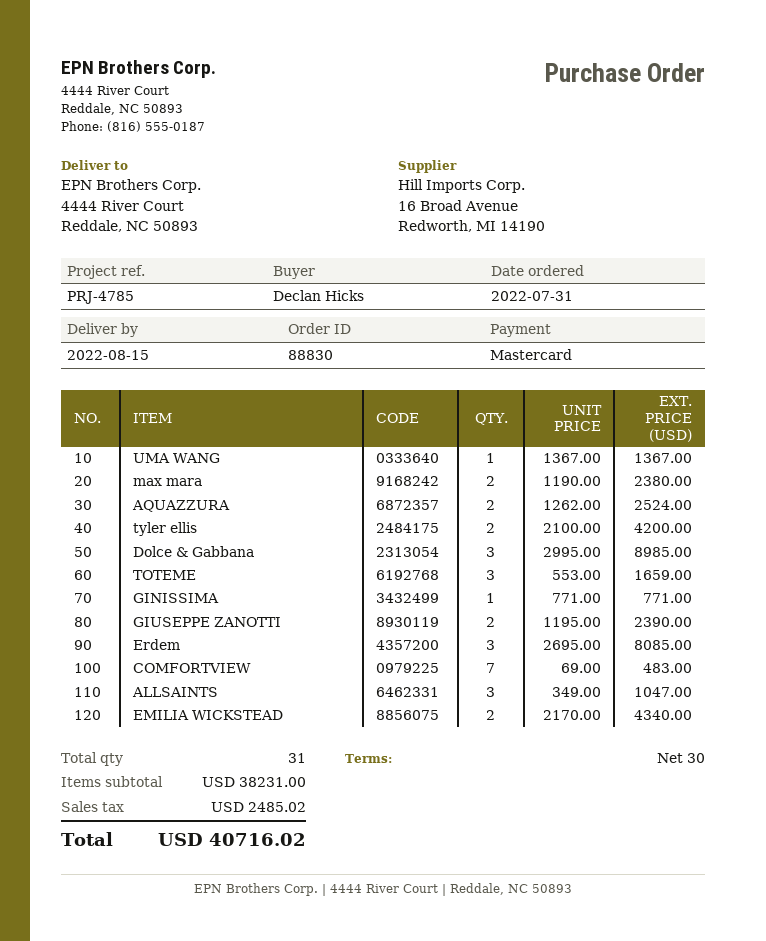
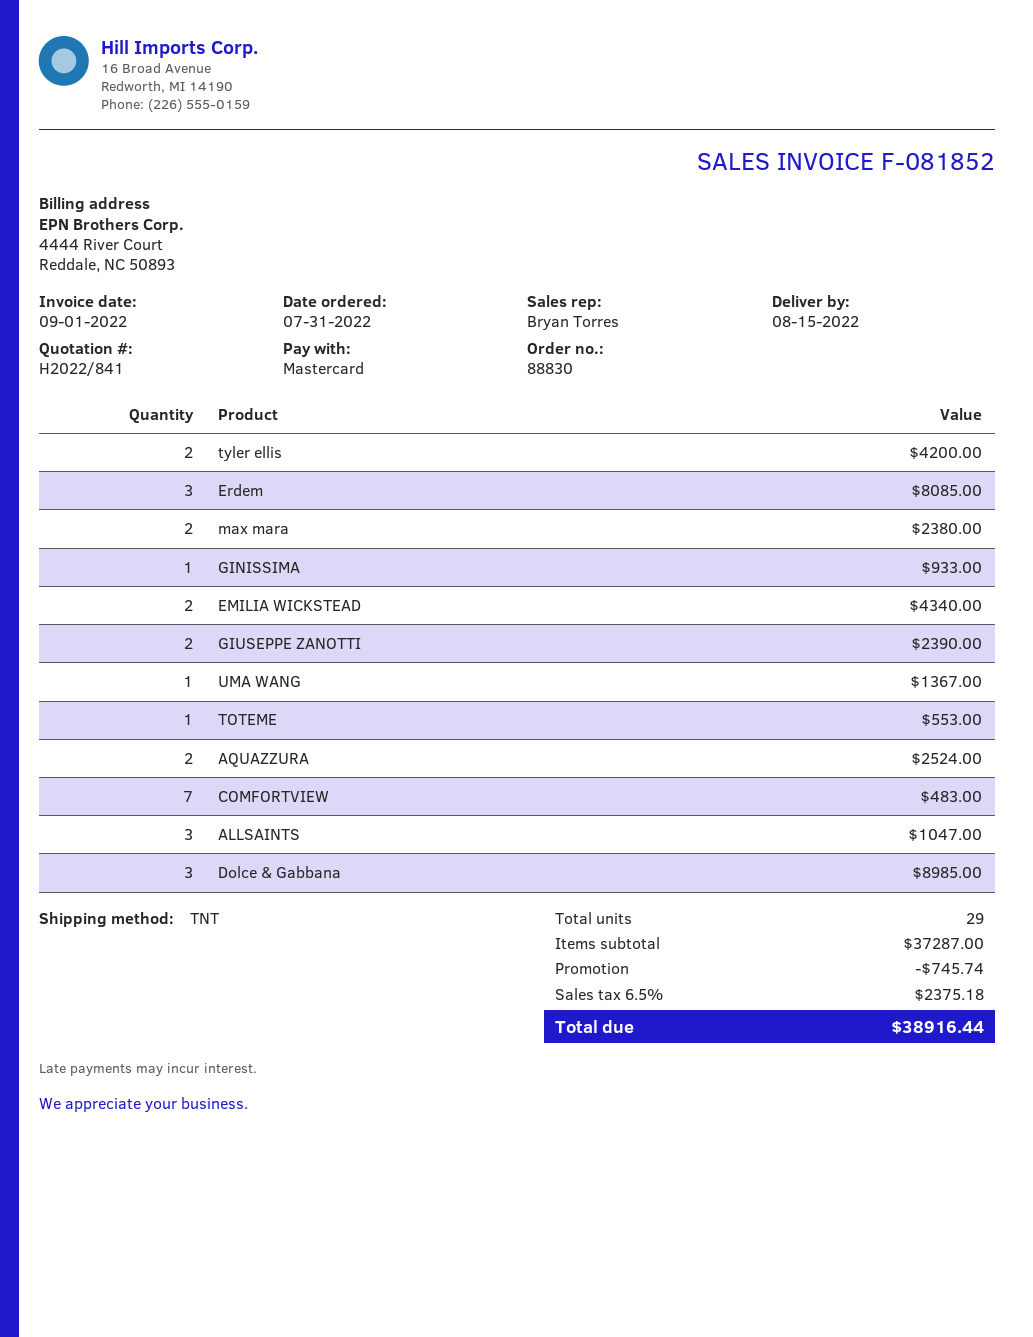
TOTEME: 3 for 1659.00 -> 1 for 553.00
GINISSIMA: 1 for 771.00 -> 1 for 933.00
total quantity: 31 -> 29
subtotal: 38231.00 -> 37287.00
discount: none -> 745.74
tax: 2485.02 -> 2375.18
total: 40716.02 -> 38916.44

